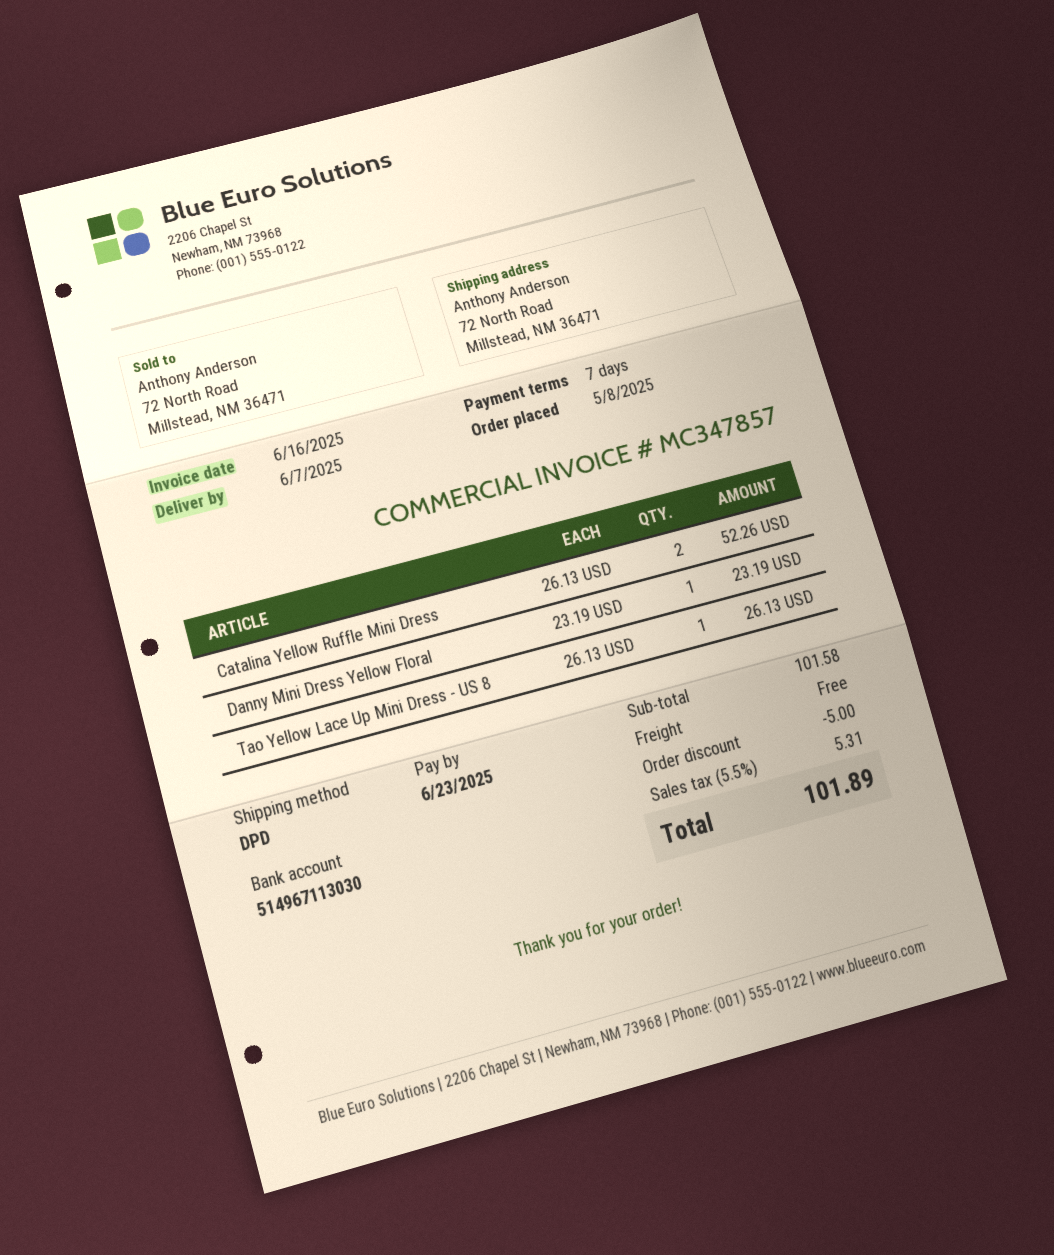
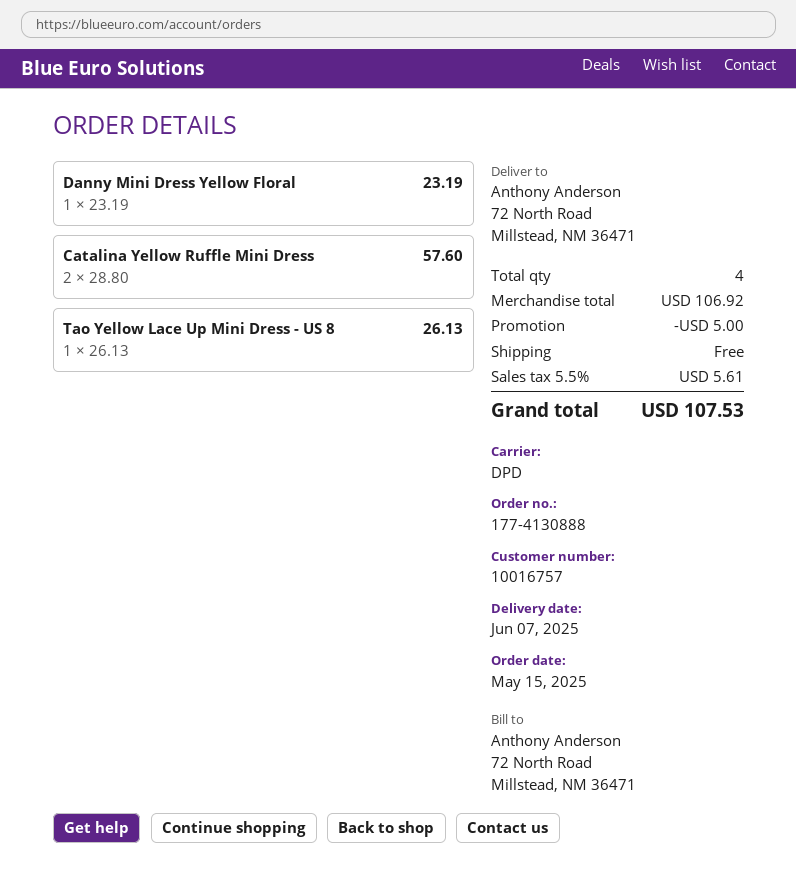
order date: 2025-05-08 -> 2025-05-15
Catalina Yellow Ruffle Mini Dress: 2 x 26.13 = 52.26 -> 2 x 28.80 = 57.60
subtotal: 101.58 -> 106.92
tax: 5.5% = 5.31 -> 5.5% = 5.61
total: 101.89 -> 107.53

